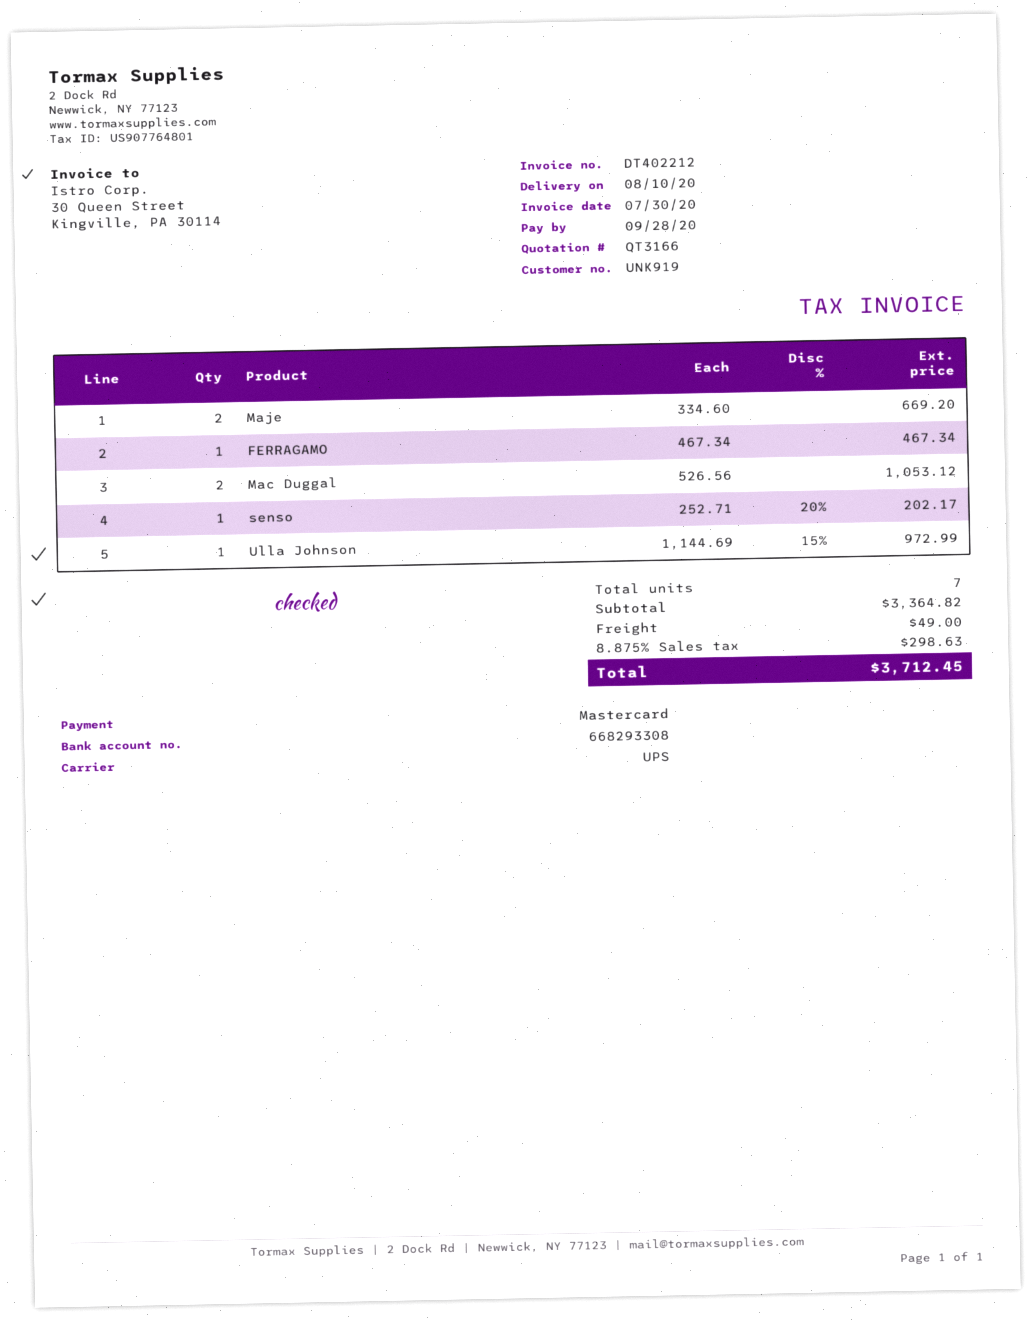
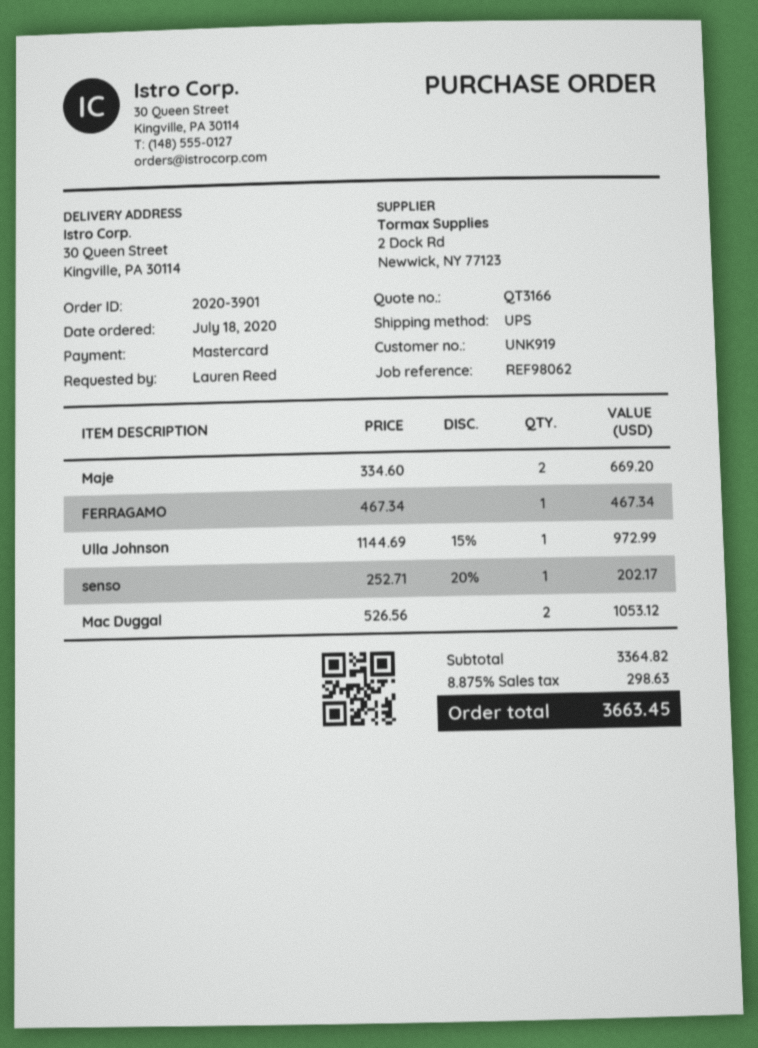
shipping: 49.00 -> none
total: 3712.45 -> 3663.45

